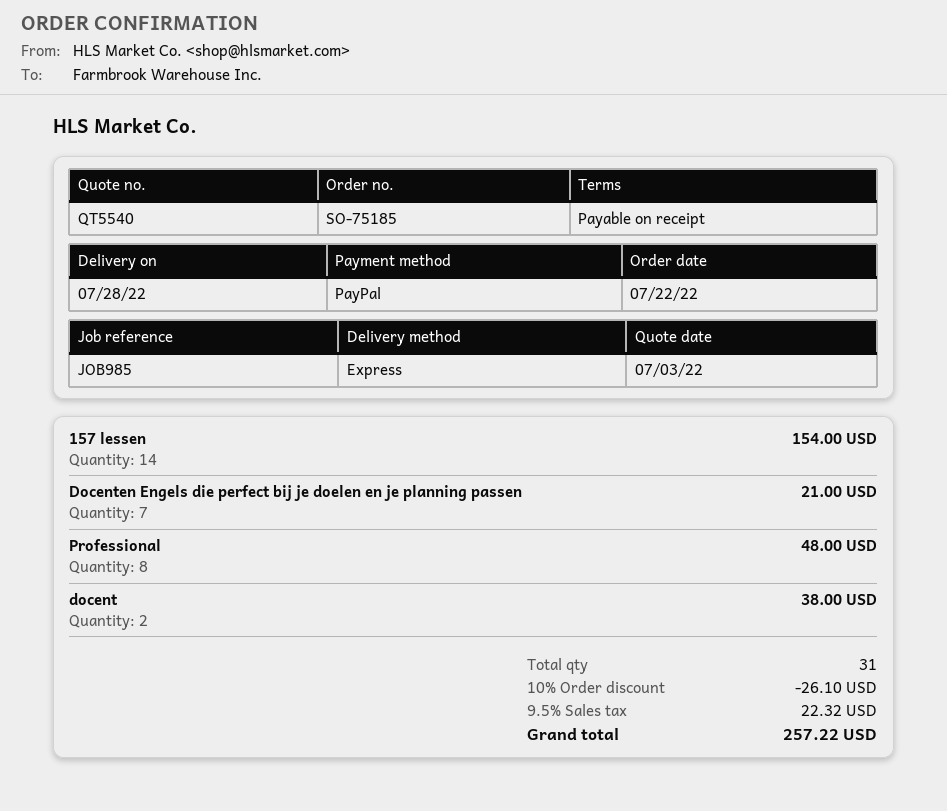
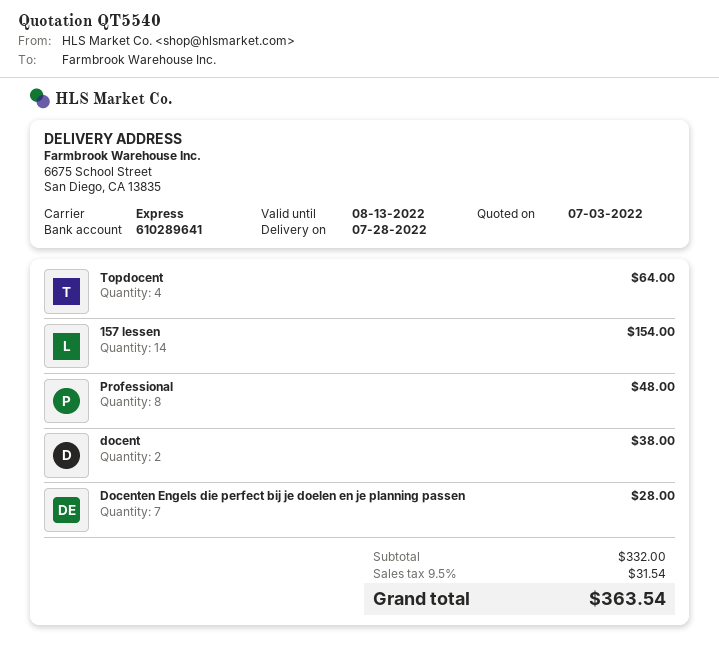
Docenten Engels die perfect bij je doelen en je planning passen: 7 for 21.00 -> 7 for 28.00
Topdocent: none -> 4 for 64.00
discount: 10% = 26.10 -> none
tax: 9.5% = 22.32 -> 9.5% = 31.54
total: 257.22 -> 363.54

